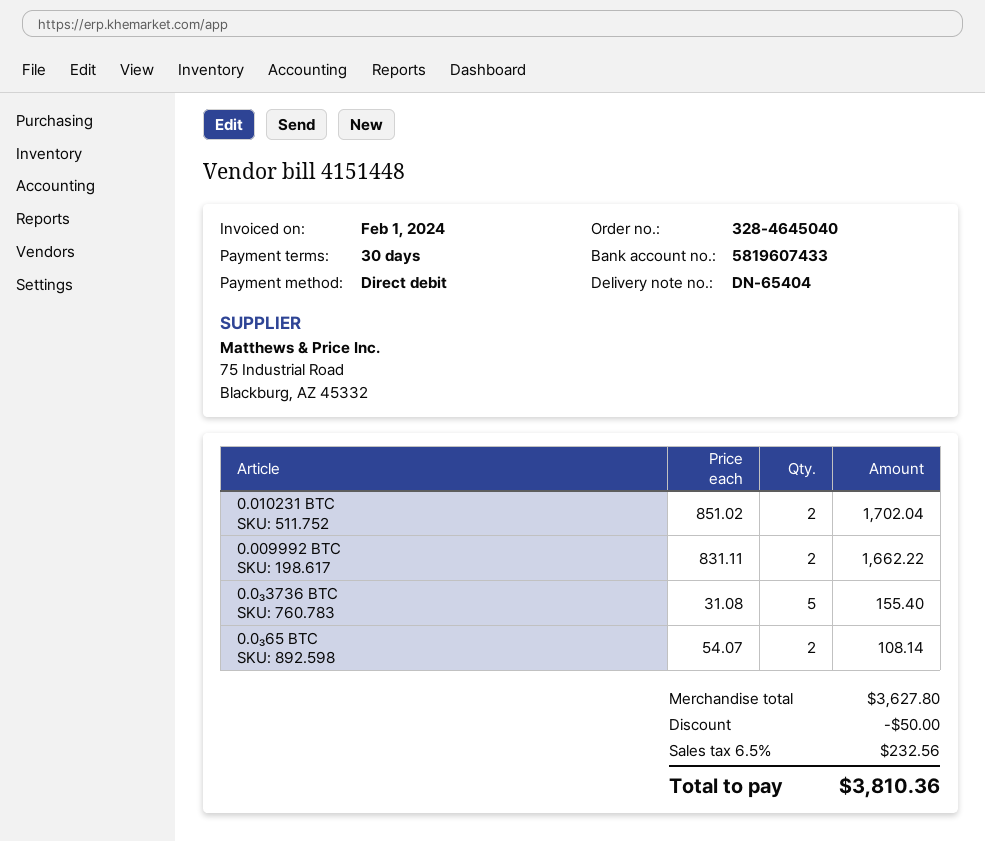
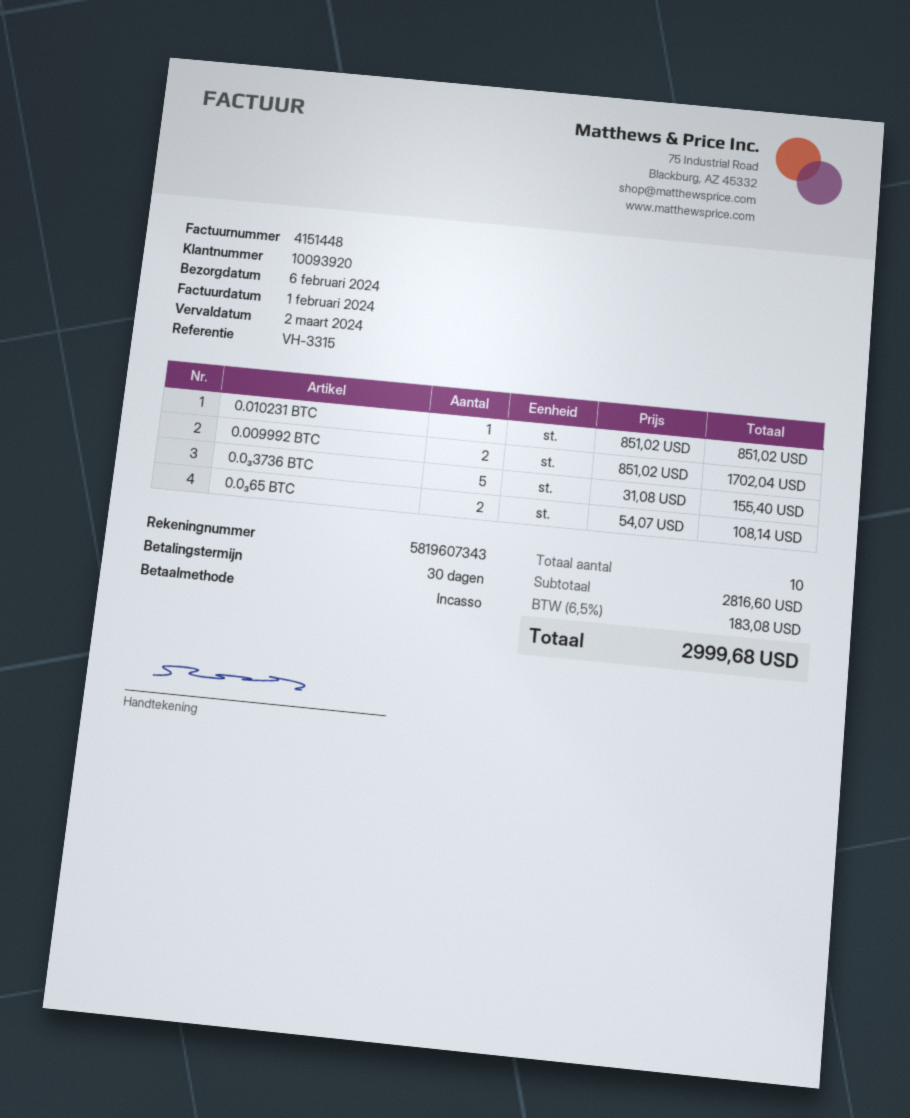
bank account: 5819607433 -> 5819607343
0.010231 BTC: 2 x 851.02 = 1702.04 -> 1 x 851.02 = 851.02
0.009992 BTC: 2 x 831.11 = 1662.22 -> 2 x 851.02 = 1702.04
subtotal: 3627.80 -> 2816.60
discount: 50.00 -> none
tax: 6.5% = 232.56 -> 6.5% = 183.08
total: 3810.36 -> 2999.68

